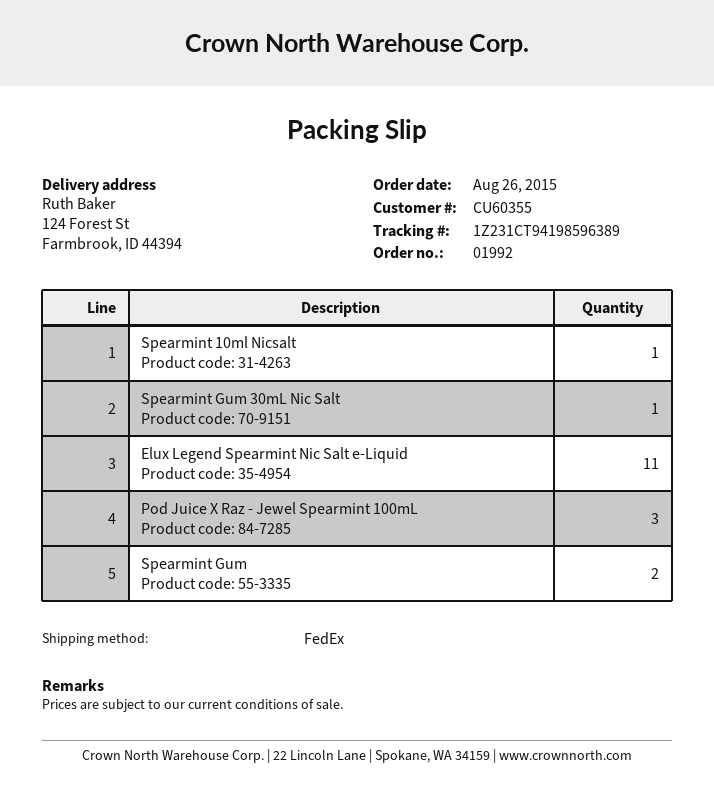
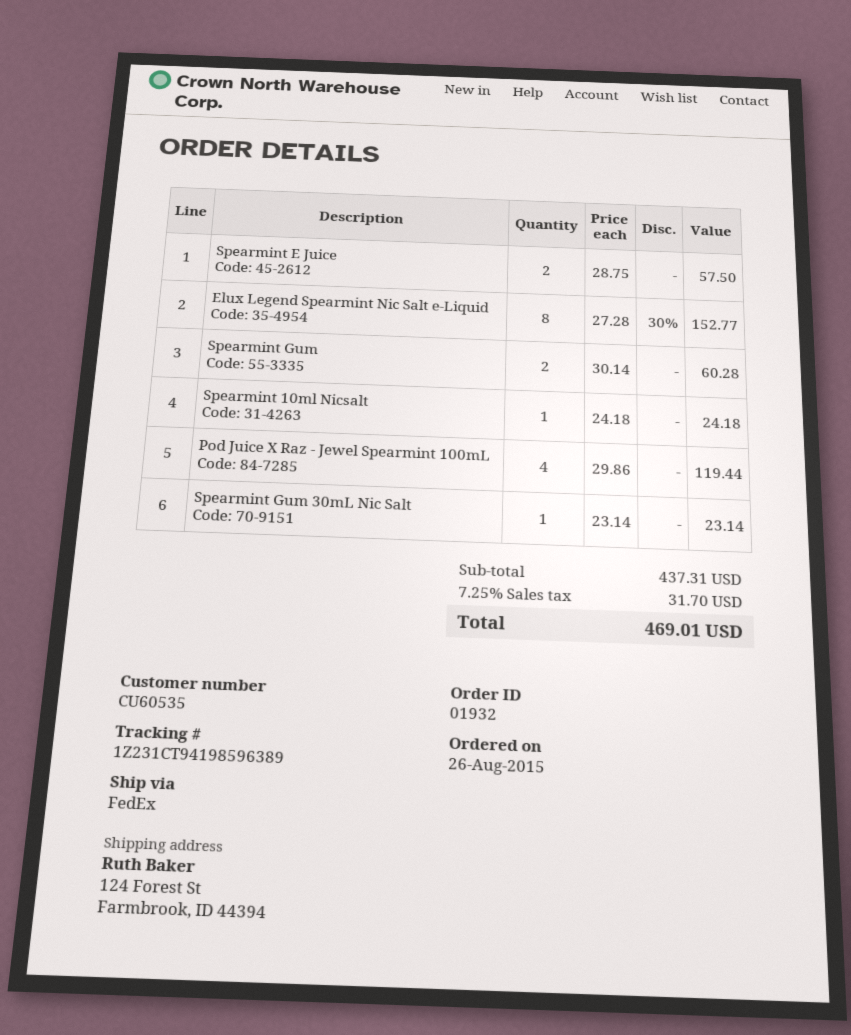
order number: 01992 -> 01932
customer number: CU60355 -> CU60535
Elux Legend Spearmint Nic Salt e-Liquid: 11 -> 8
Pod Juice X Raz - Jewel Spearmint 100mL: 3 -> 4
Spearmint E Juice: none -> 2

